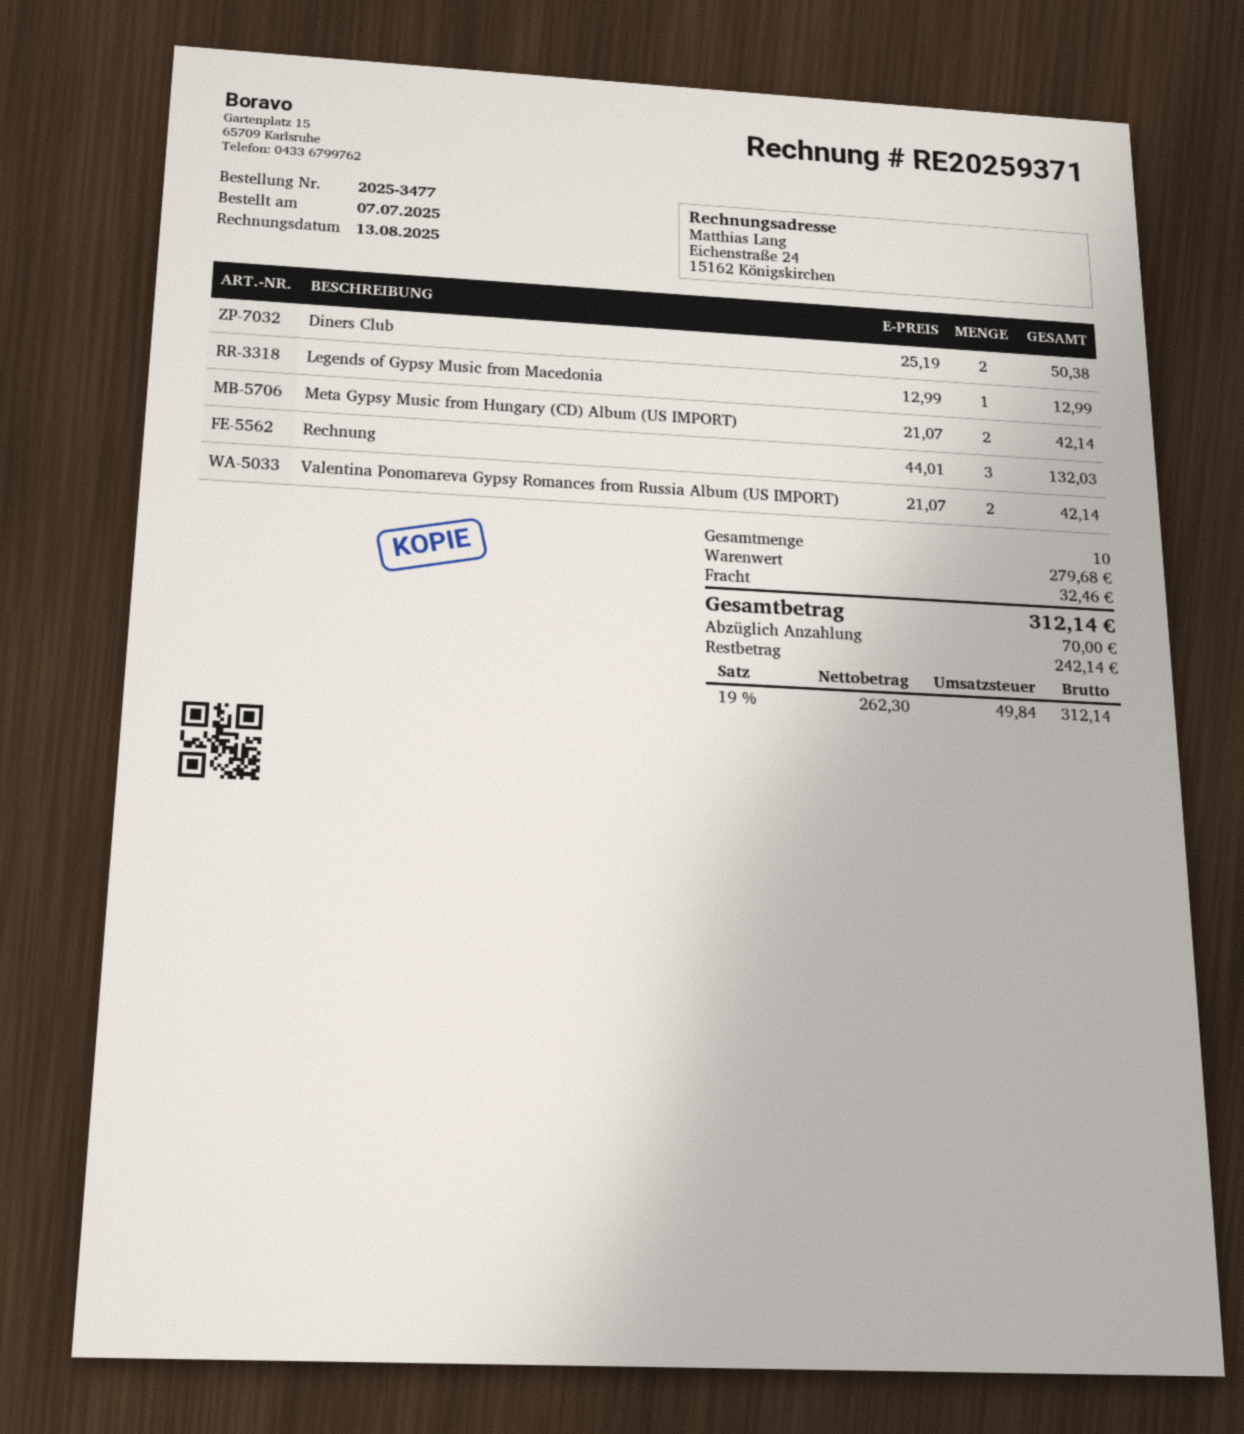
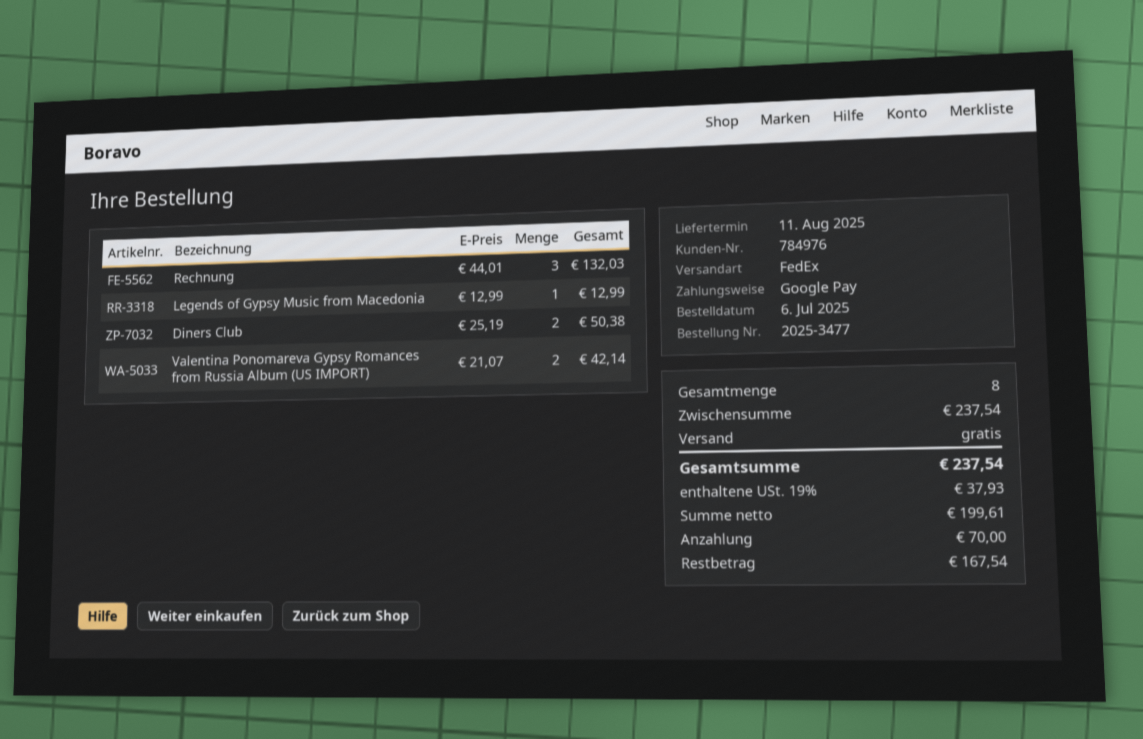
order date: 2025-07-07 -> 2025-07-06
Meta Gypsy Music from Hungary (CD) Album (US IMPORT): 2 x 21.07 = 42.14 -> none
total quantity: 10 -> 8
subtotal: 279.68 -> 237.54
shipping: 32.46 -> 0.00
net: 262.30 -> 199.61
tax: 19% = 49.84 -> 19% = 37.93
total: 312.14 -> 237.54
balance: 242.14 -> 167.54

